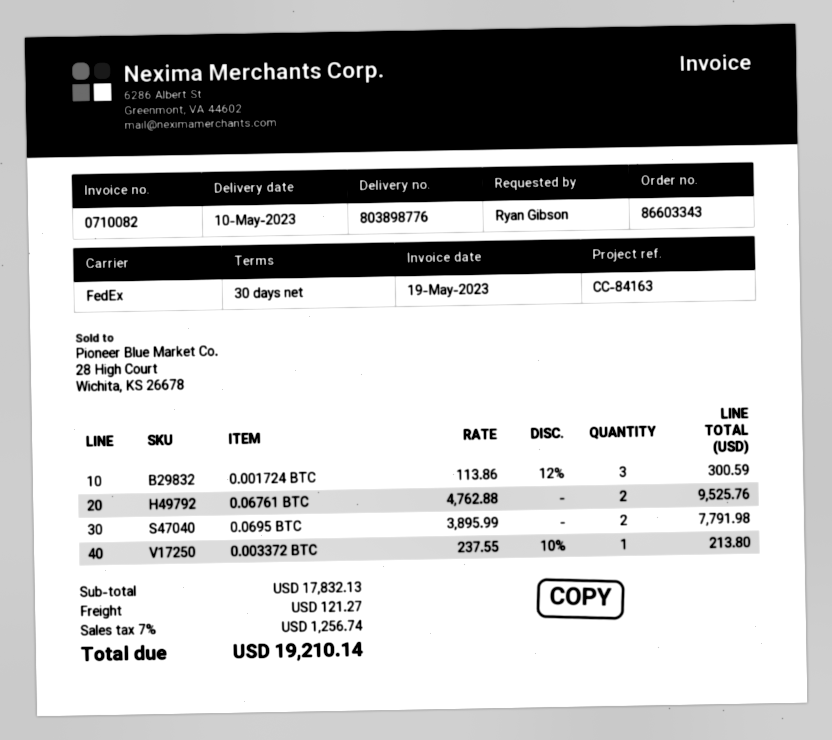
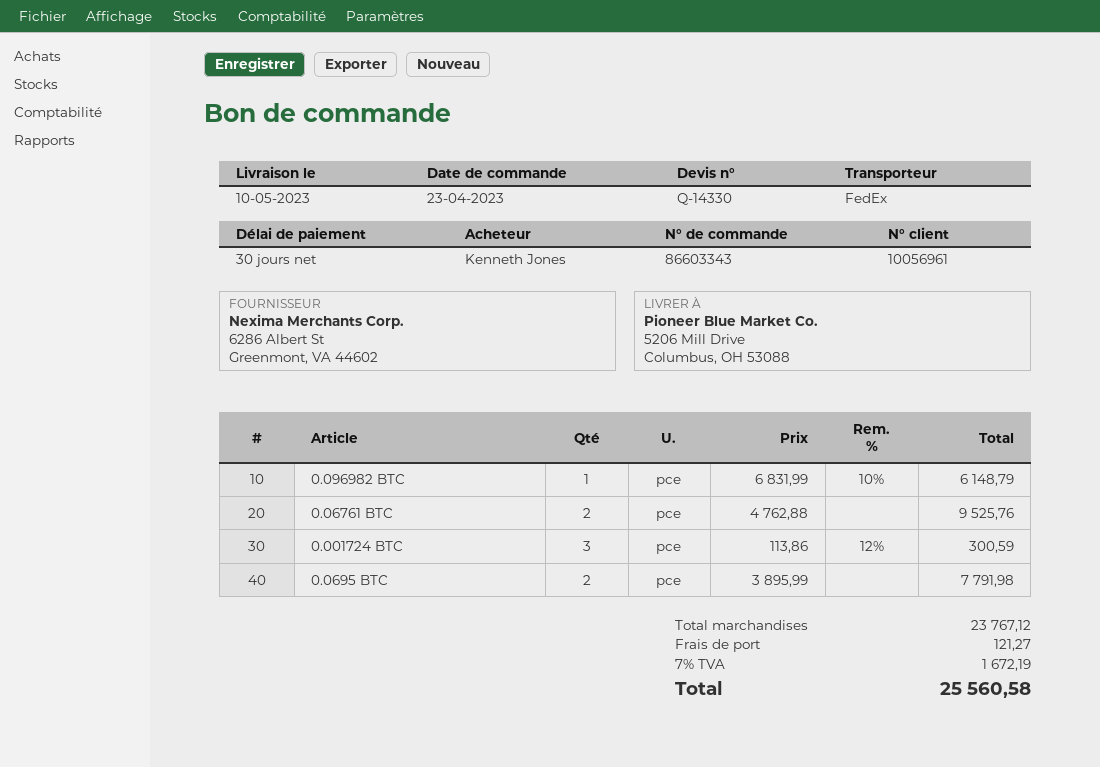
ordered by: Ryan Gibson -> Kenneth Jones
0.003372 BTC: 1 x 237.55 - 10% = 213.80 -> none
0.096982 BTC: none -> 1 x 6831.99 - 10% = 6148.79
subtotal: 17832.13 -> 23767.12
tax: 7% = 1256.74 -> 7% = 1672.19
total: 19210.14 -> 25560.58

